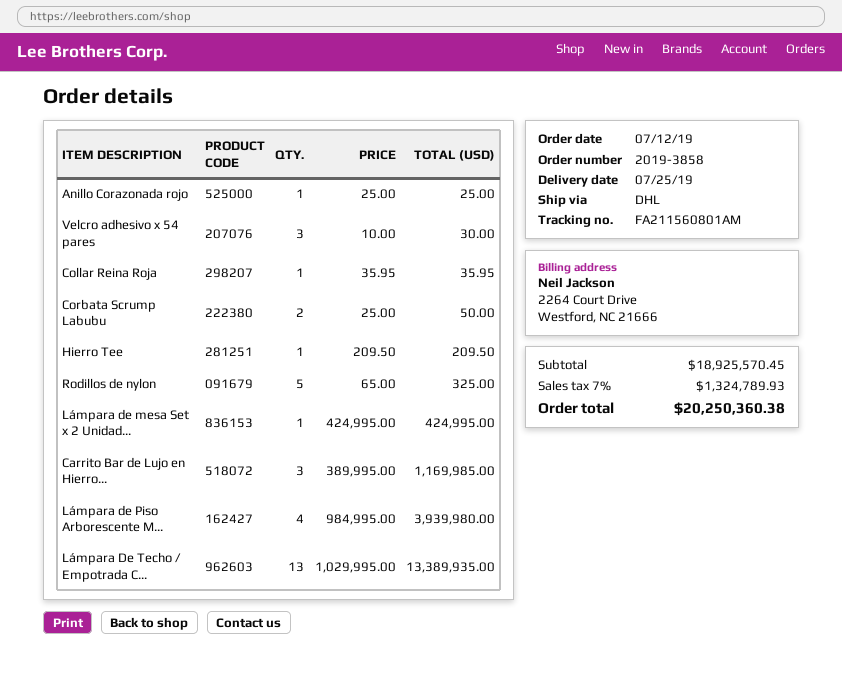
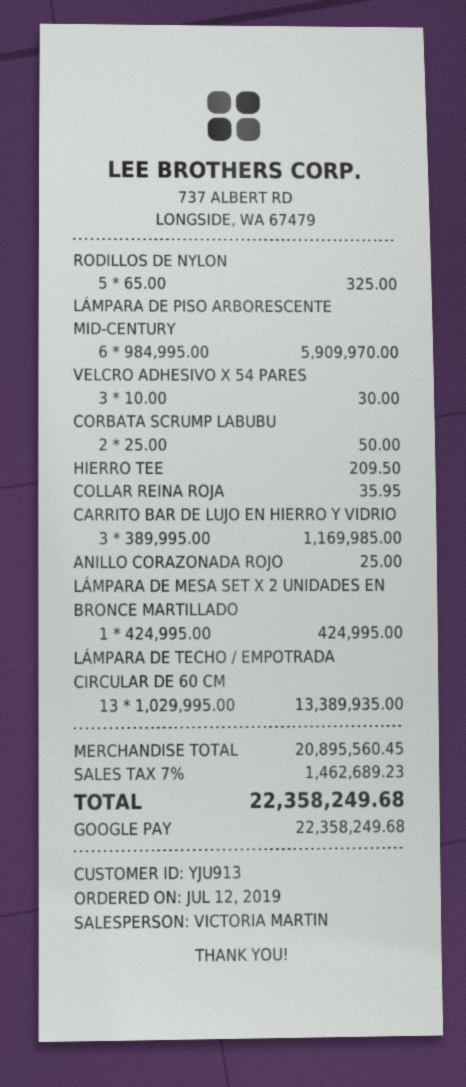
Lámpara de Piso Arborescente M...: 4 x 984995.00 = 3939980.00 -> 6 x 984995.00 = 5909970.00
subtotal: 18925570.45 -> 20895560.45
tax: 7% = 1324789.93 -> 7% = 1462689.23
total: 20250360.38 -> 22358249.68

